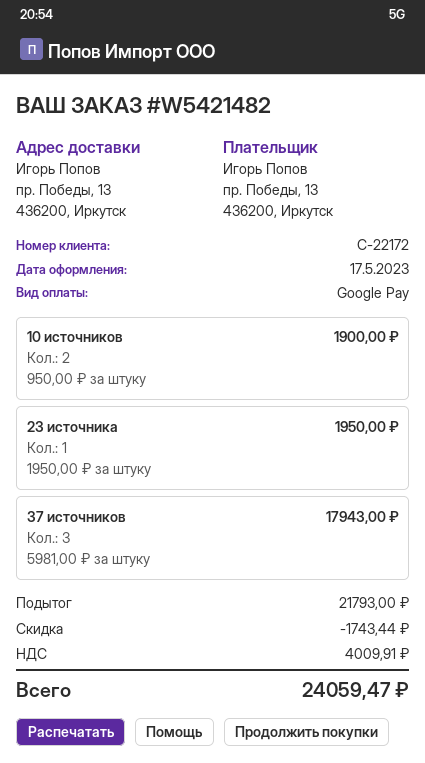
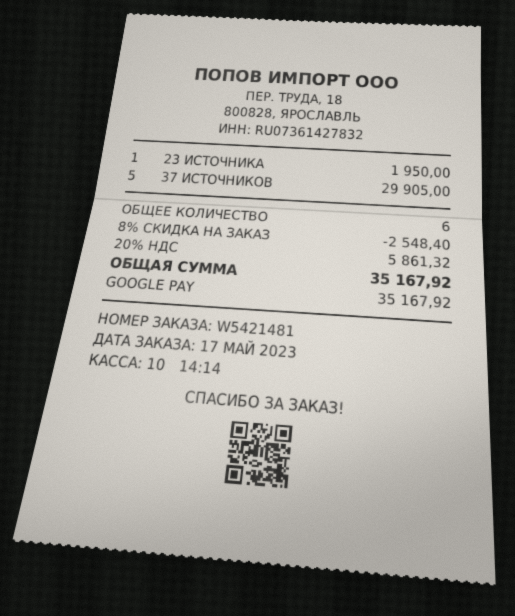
order number: W5421482 -> W5421481
10 источников: 2 for 1900.00 -> none
37 источников: 3 for 17943.00 -> 5 for 29905.00
discount: 1743.44 -> 2548.40
tax: 4009.91 -> 5861.32
total: 24059.47 -> 35167.92

